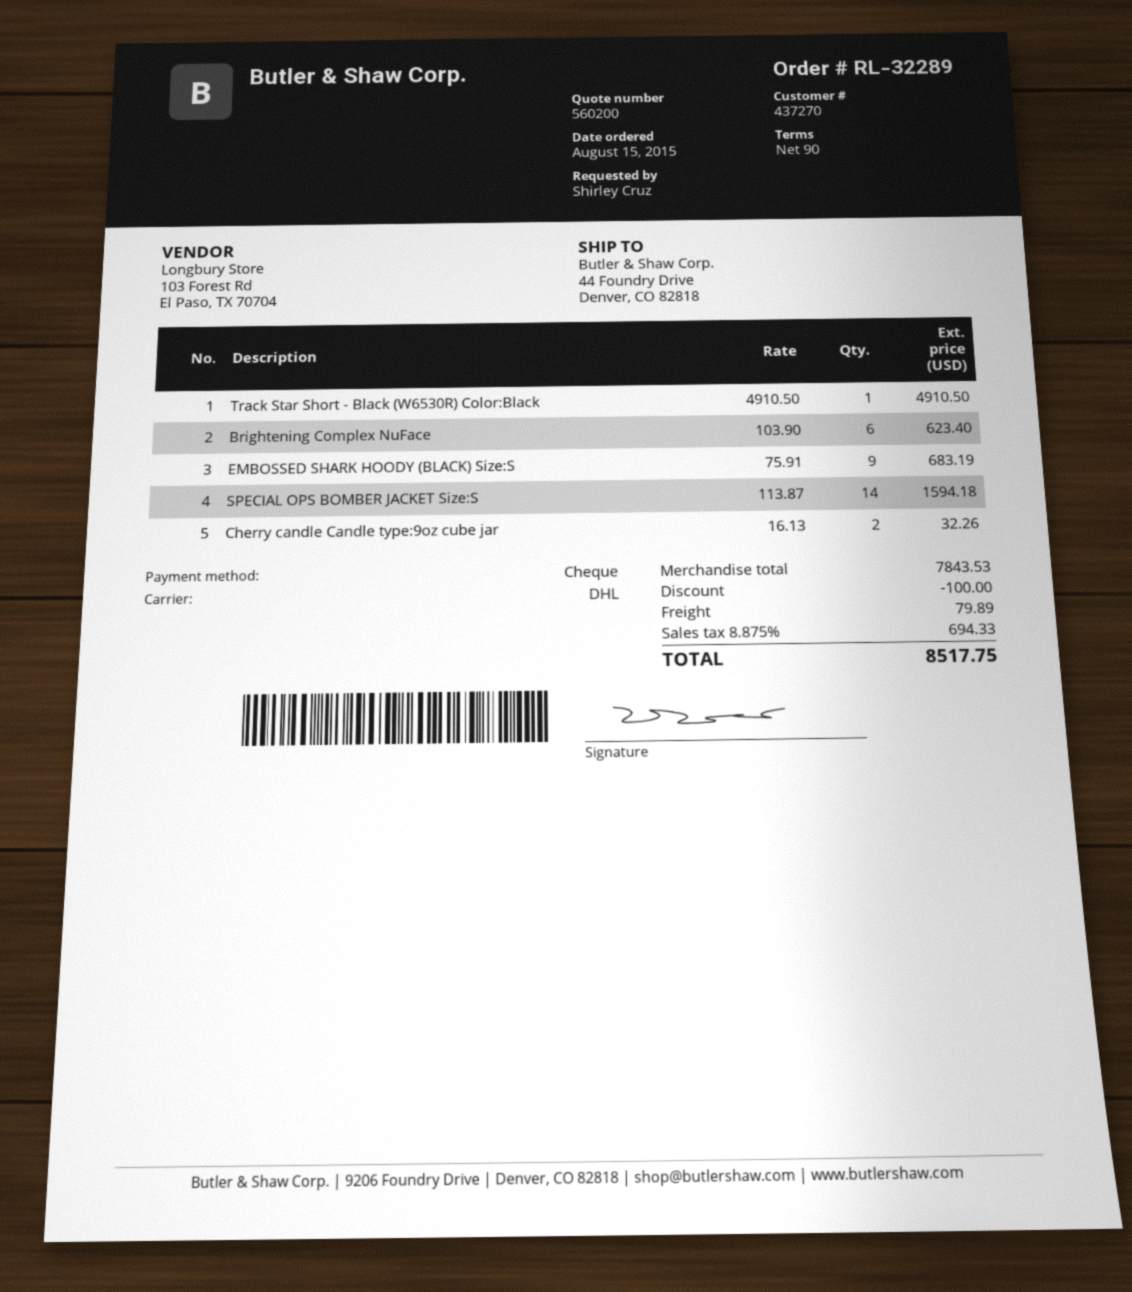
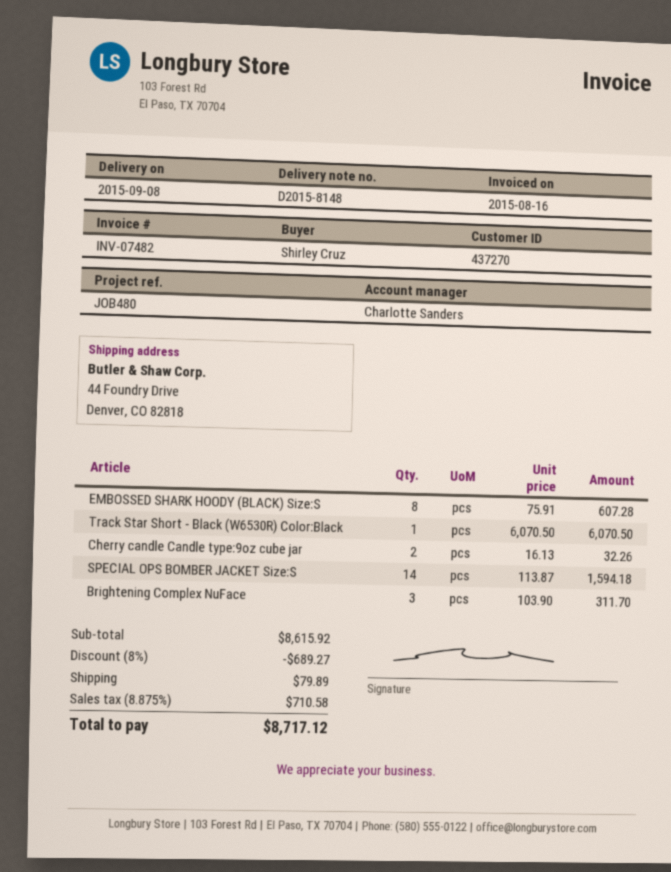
Track Star Short - Black (W6530R) Color:Black: 1 x 4910.50 = 4910.50 -> 1 x 6070.50 = 6070.50
Brightening Complex NuFace: 6 x 103.90 = 623.40 -> 3 x 103.90 = 311.70
EMBOSSED SHARK HOODY (BLACK) Size:S: 9 x 75.91 = 683.19 -> 8 x 75.91 = 607.28
subtotal: 7843.53 -> 8615.92
discount: 100.00 -> 689.27
tax: 8.875% = 694.33 -> 8.875% = 710.58
total: 8517.75 -> 8717.12

